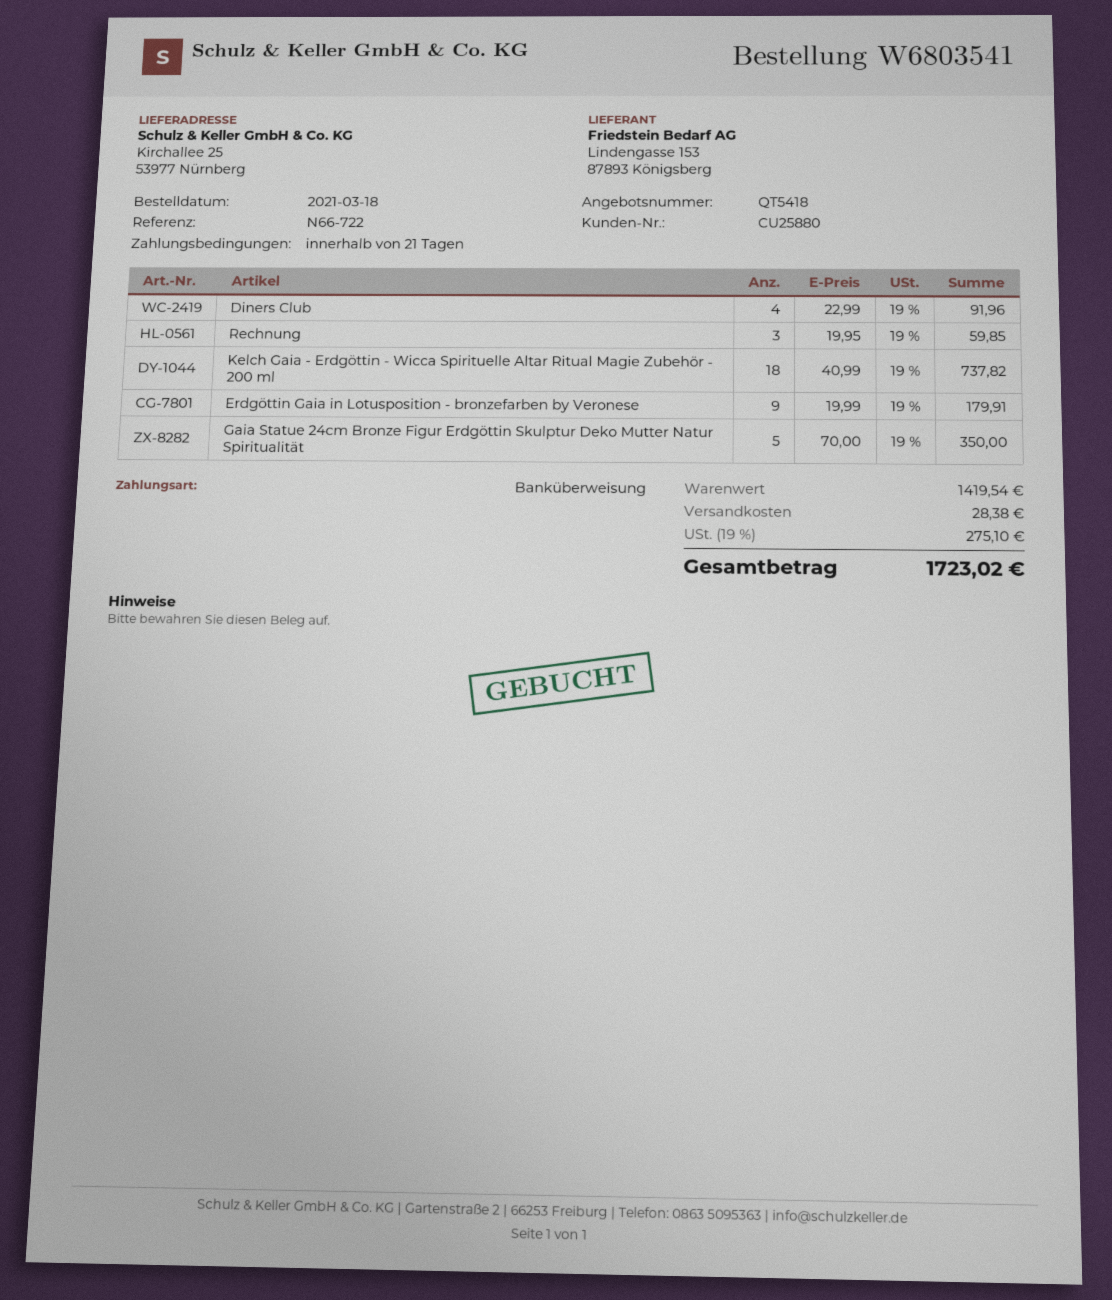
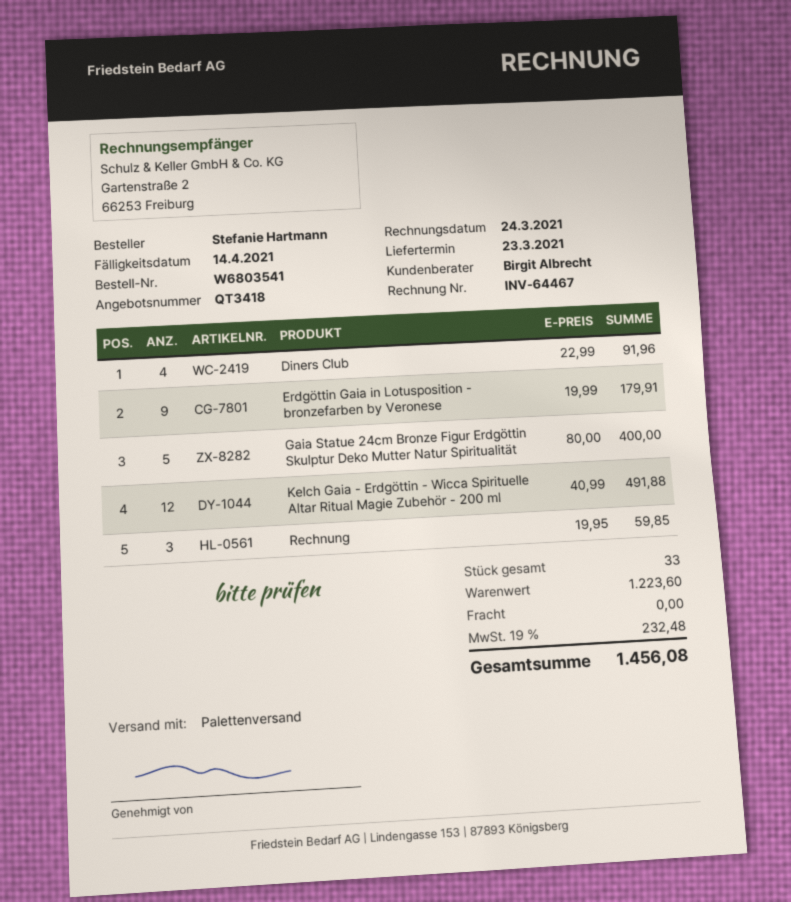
quote number: QT5418 -> QT3418
Kelch Gaia - Erdgöttin - Wicca Spirituelle Altar Ritual Magie Zubehör - 200 ml: 18 x 40.99 = 737.82 -> 12 x 40.99 = 491.88
Gaia Statue 24cm Bronze Figur Erdgöttin Skulptur Deko Mutter Natur Spiritualität: 5 x 70.00 = 350.00 -> 5 x 80.00 = 400.00
subtotal: 1419.54 -> 1223.60
shipping: 28.38 -> 0.00
tax: 19% = 275.10 -> 19% = 232.48
total: 1723.02 -> 1456.08

